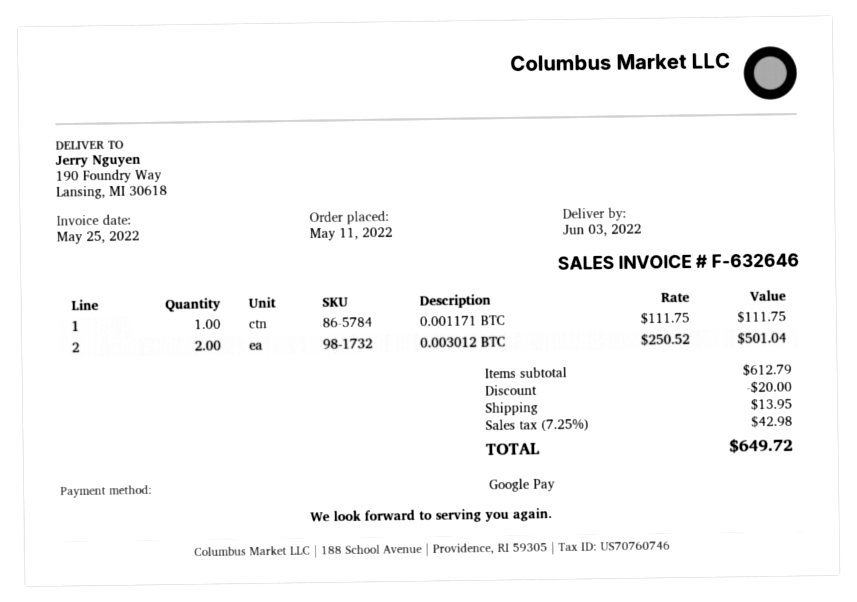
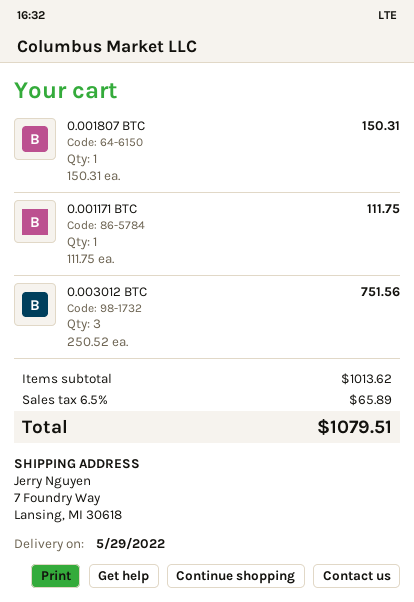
delivery date: 2022-06-03 -> 2022-05-29
ship to: 190 Foundry Way, Lansing, MI 30618 -> 7 Foundry Way, Lansing, MI 30618
0.003012 BTC: 2 x 250.52 = 501.04 -> 3 x 250.52 = 751.56
0.001807 BTC: none -> 1 x 150.31 = 150.31
subtotal: 612.79 -> 1013.62
discount: 20.00 -> none
shipping: 13.95 -> none
tax: 7.25% = 42.98 -> 6.5% = 65.89
total: 649.72 -> 1079.51

